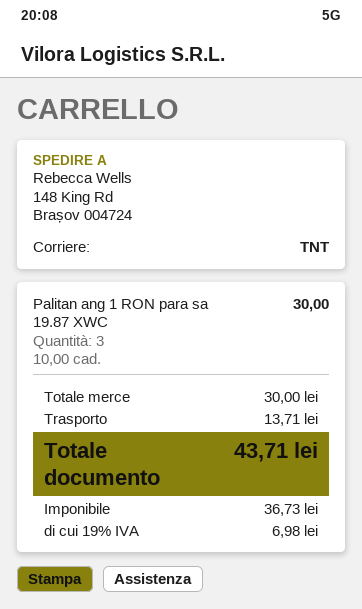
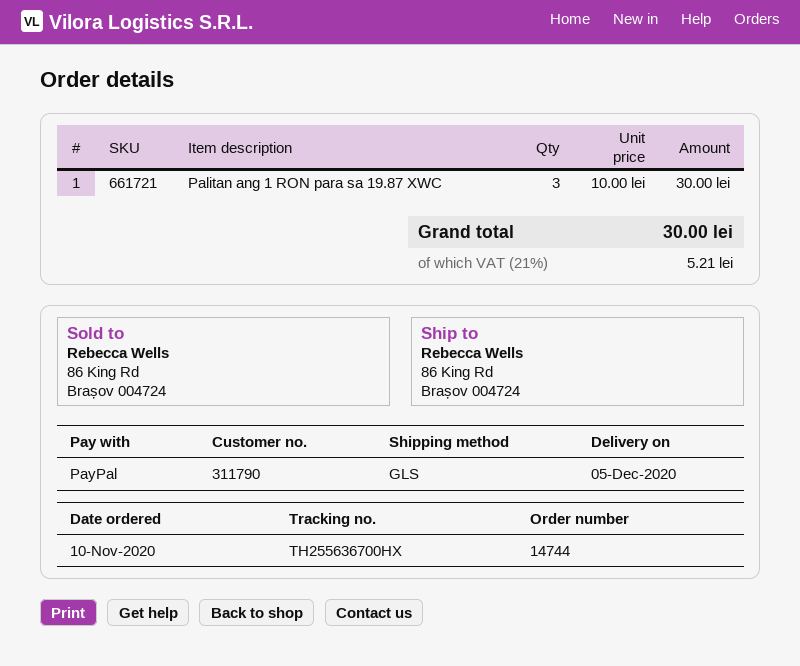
shipping method: TNT -> GLS
ship to: 148 King Rd, Brașov 004724 -> 86 King Rd, Brașov 004724
shipping: 13.71 -> none
tax: 19% = 6.98 -> 21% = 5.21
total: 43.71 -> 30.00

